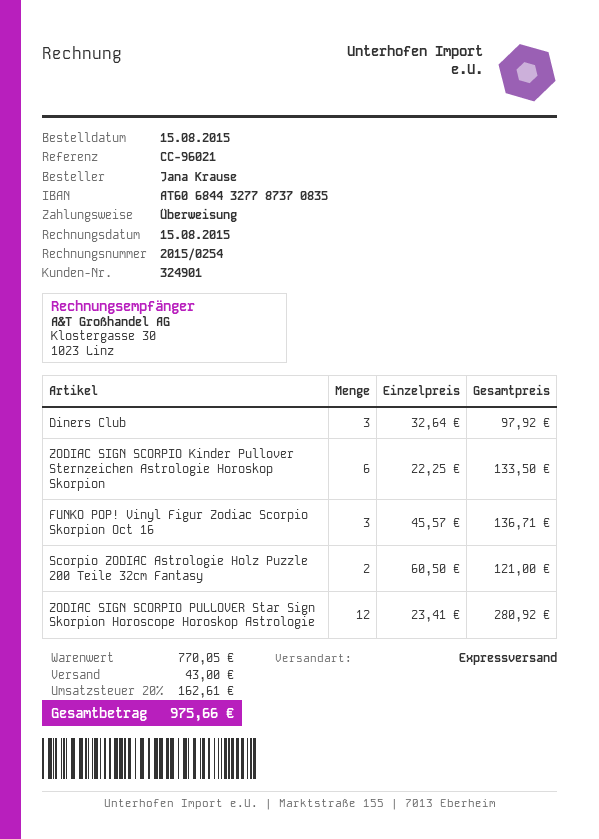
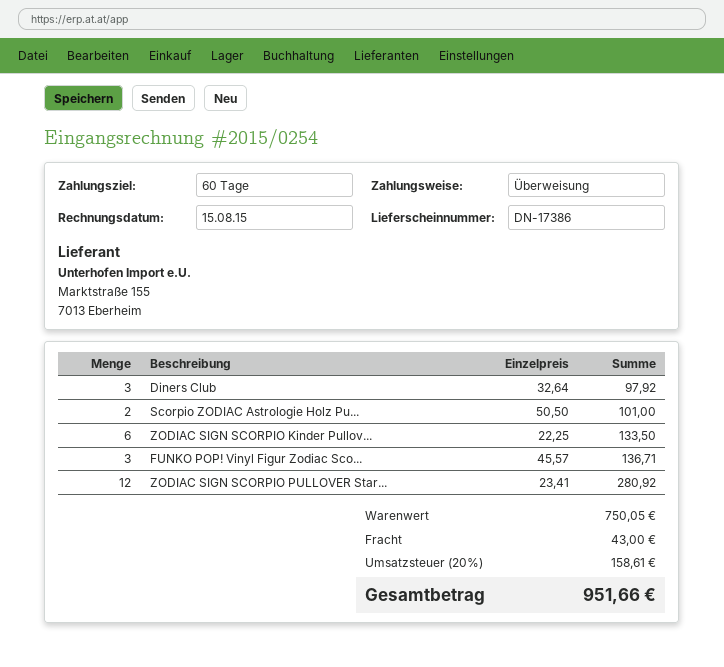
Scorpio ZODIAC Astrologie Holz Puzzle 200 Teile 32cm Fantasy: 2 x 60.50 = 121.00 -> 2 x 50.50 = 101.00
subtotal: 770.05 -> 750.05
tax: 20% = 162.61 -> 20% = 158.61
total: 975.66 -> 951.66

